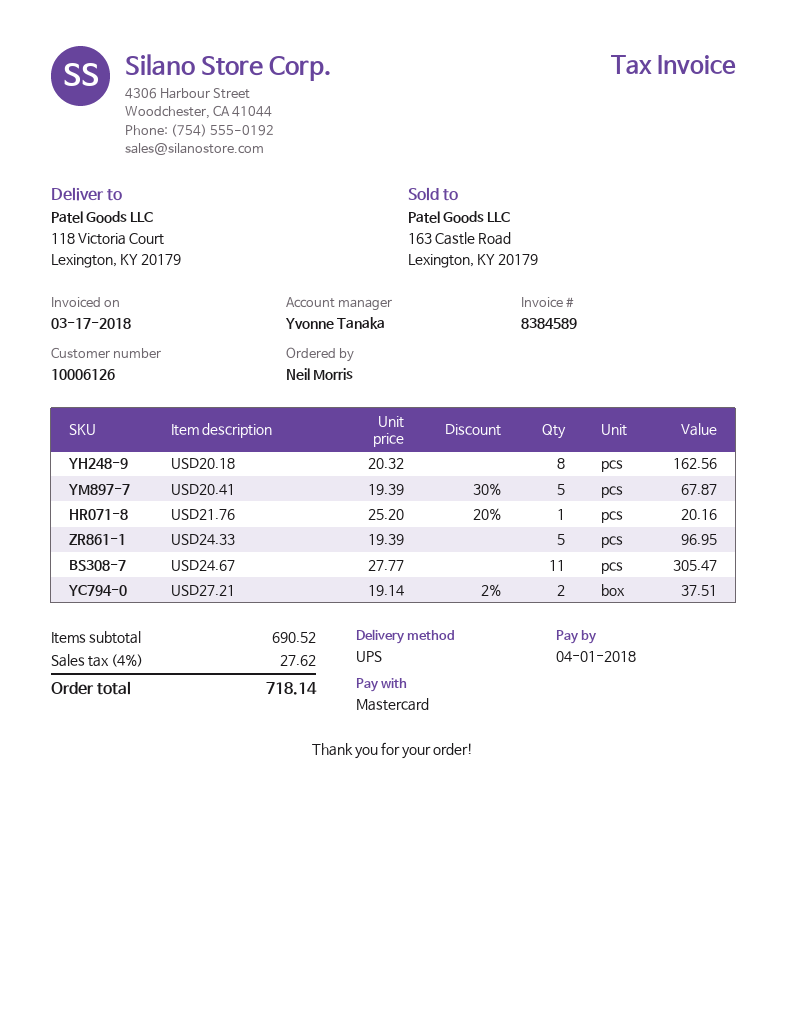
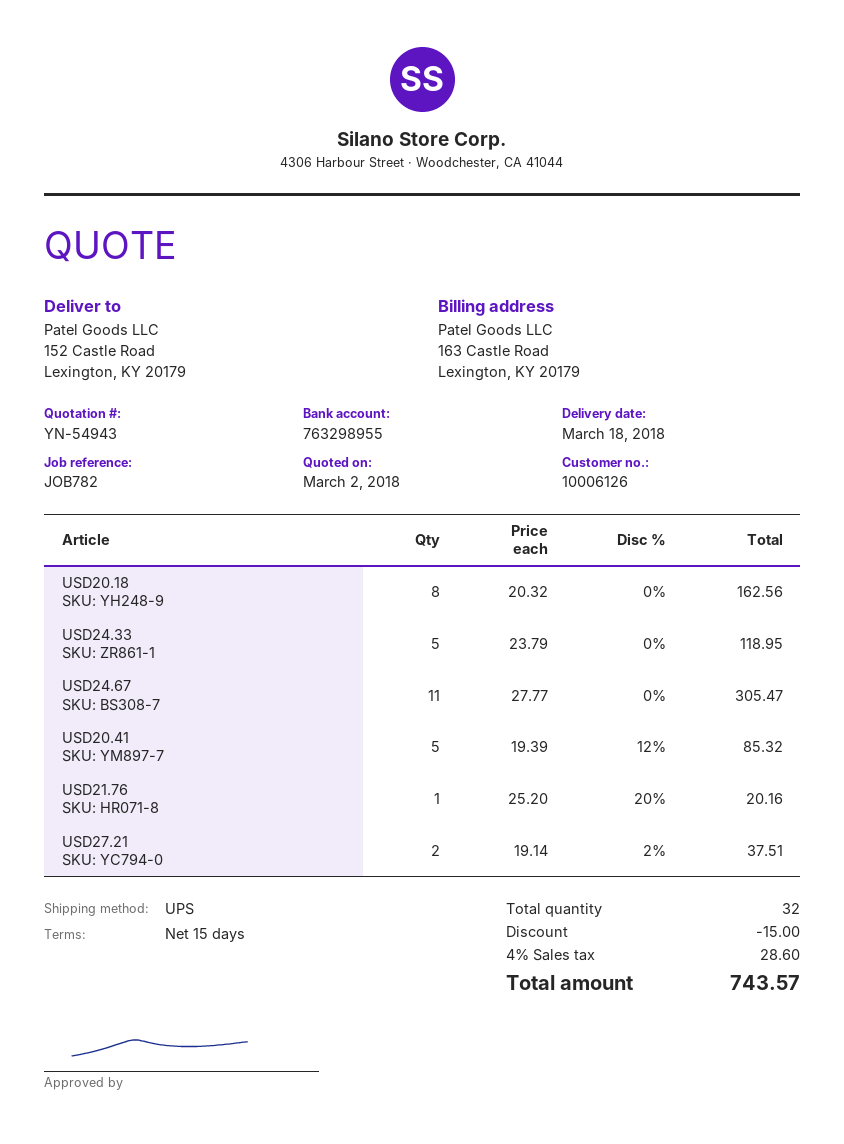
ship to: 118 Victoria Court, Lexington, KY 20179 -> 152 Castle Road, Lexington, KY 20179
USD20.41: 5 x 19.39 - 30% = 67.87 -> 5 x 19.39 - 12% = 85.32
USD24.33: 5 x 19.39 = 96.95 -> 5 x 23.79 = 118.95
discount: none -> 15.00
tax: 4% = 27.62 -> 4% = 28.60
total: 718.14 -> 743.57

